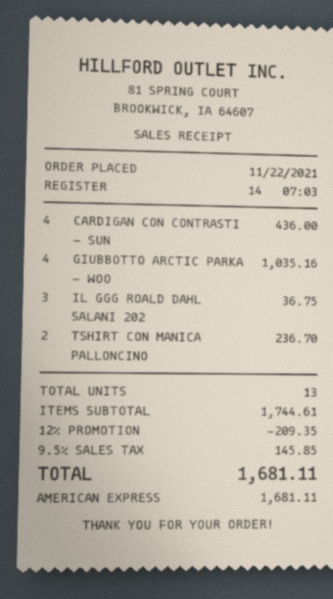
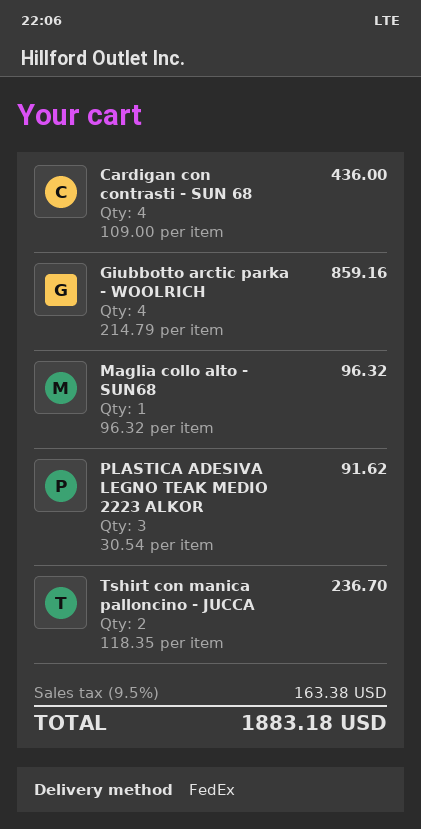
GIUBBOTTO ARCTIC PARKA - WOO: 4 for 1035.16 -> 4 for 859.16
IL GGG ROALD DAHL SALANI 202: 3 for 36.75 -> none
Maglia collo alto - SUN68: none -> 1 for 96.32
PLASTICA ADESIVA LEGNO TEAK MEDIO 2223 ALKOR: none -> 3 for 91.62
discount: 12% = 209.35 -> none
tax: 9.5% = 145.85 -> 9.5% = 163.38
total: 1681.11 -> 1883.18

